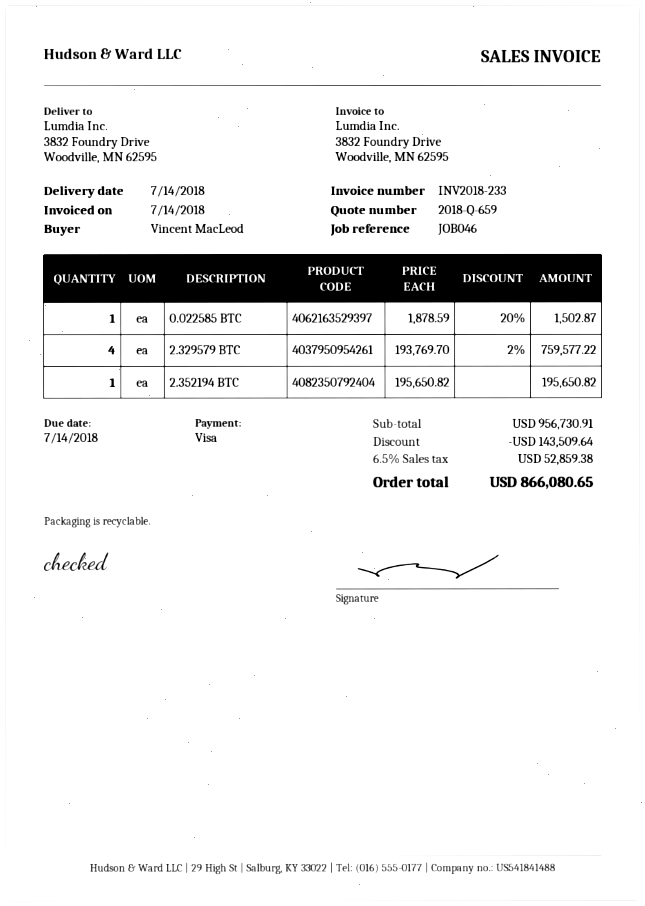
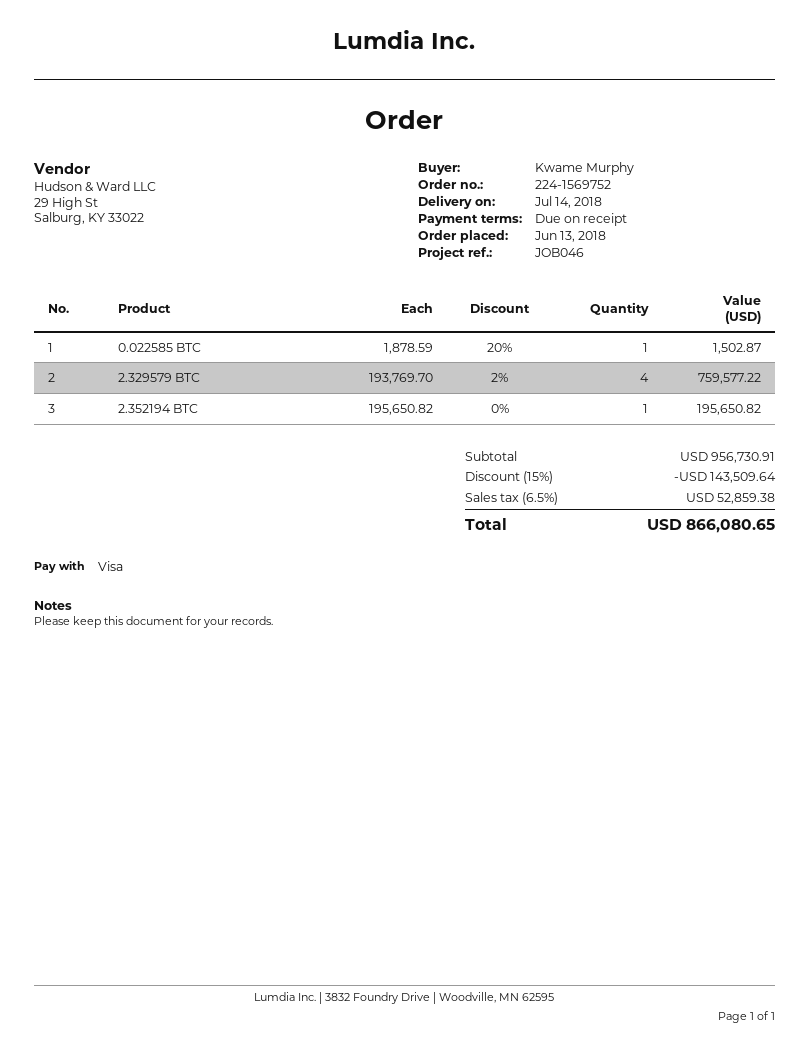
ordered by: Vincent MacLeod -> Kwame Murphy

